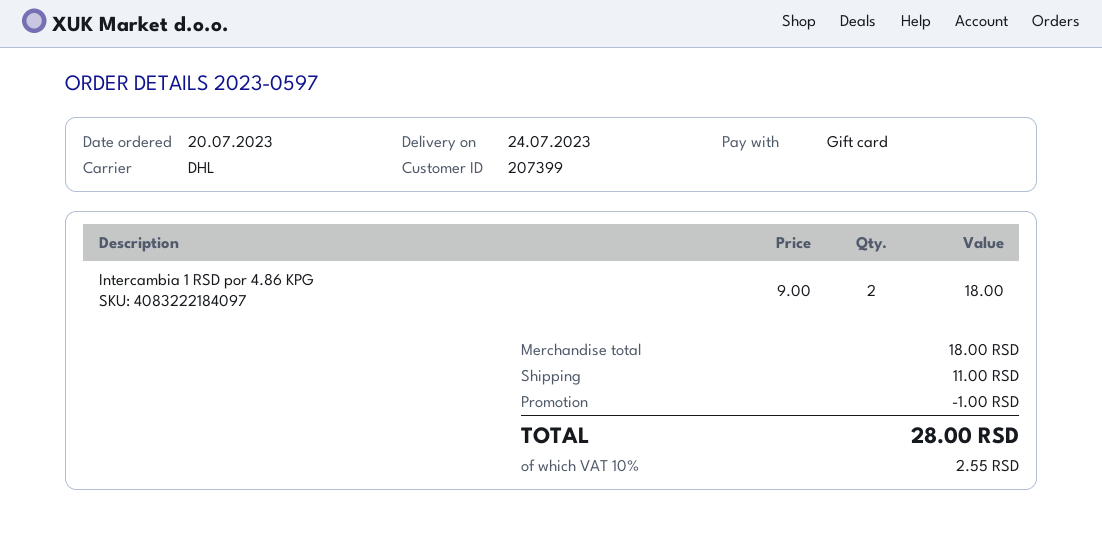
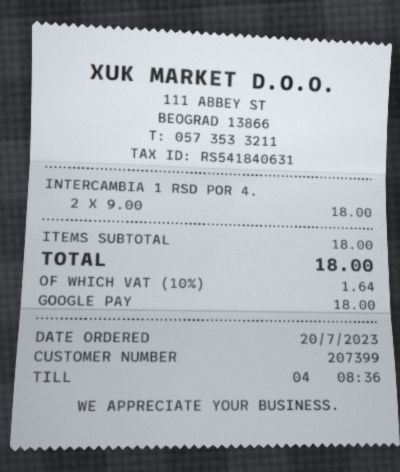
payment method: gift card -> Google Pay
discount: 1.00 -> none
shipping: 11.00 -> none
tax: 10% = 2.55 -> 10% = 1.64
total: 28.00 -> 18.00

